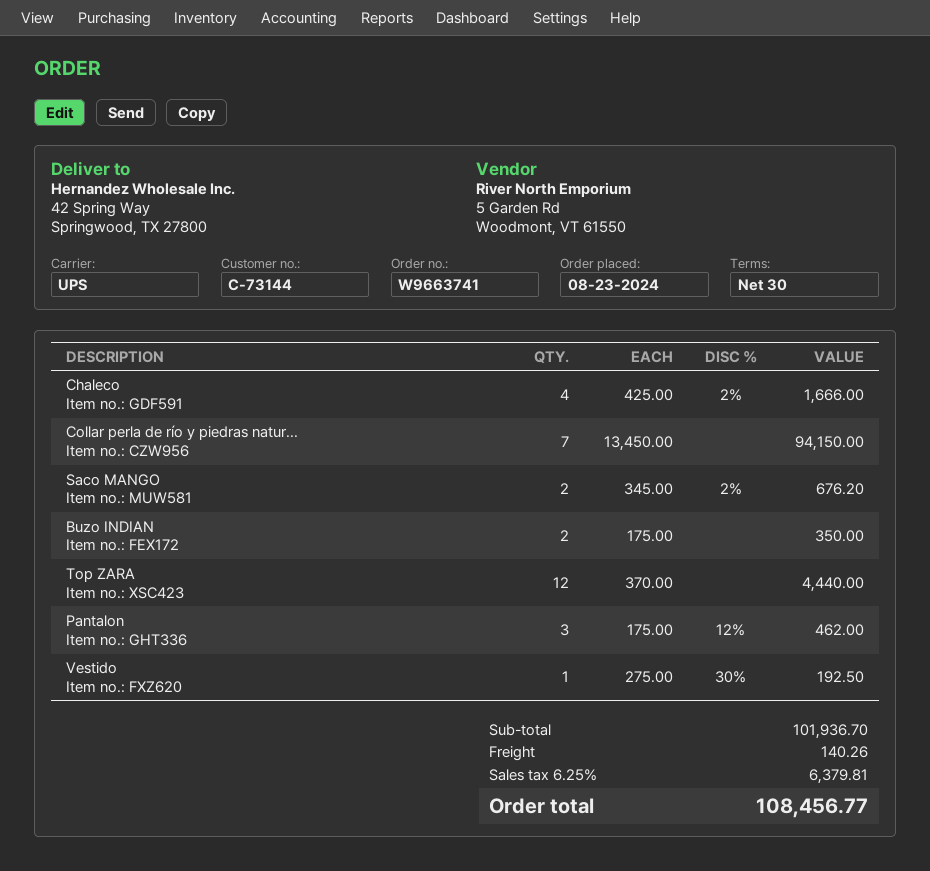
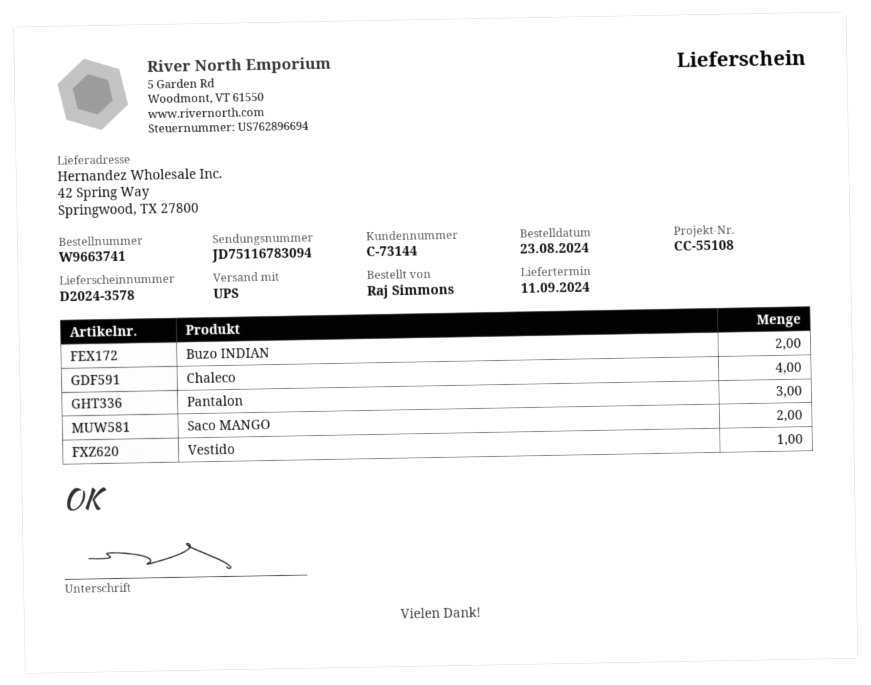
Collar perla de río y piedras natur...: 7 -> none
Top ZARA: 12 -> none

